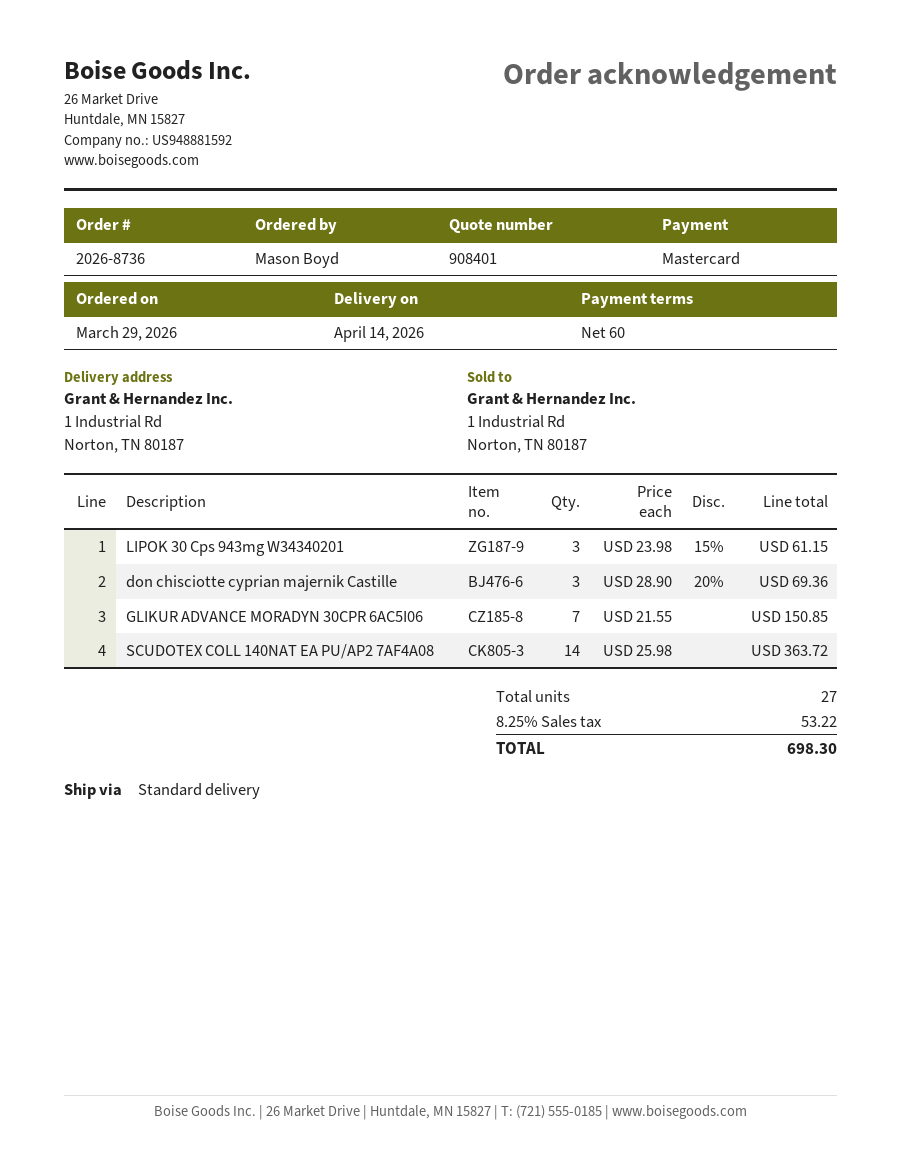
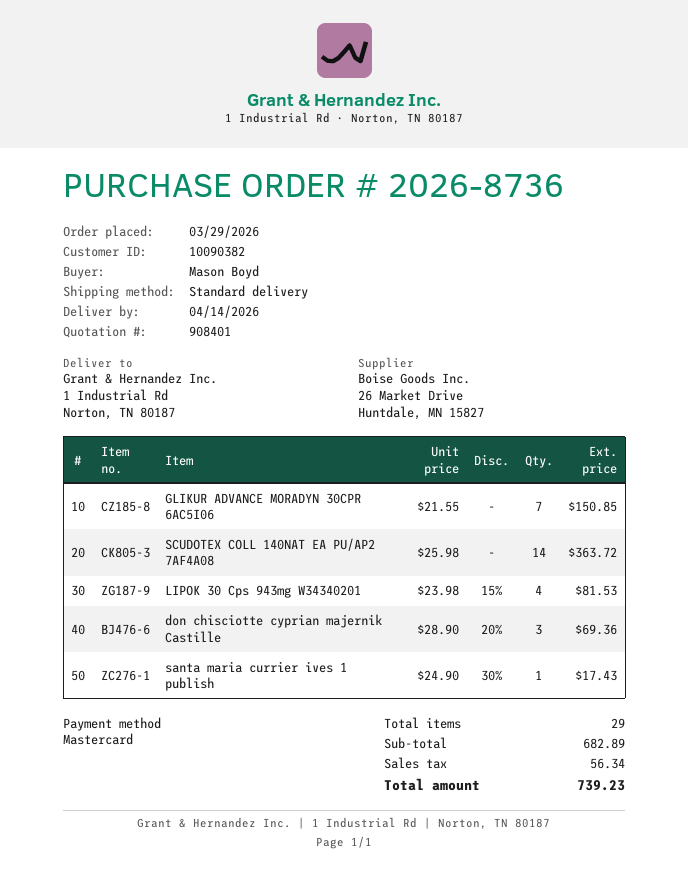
LIPOK 30 Cps 943mg W34340201: 3 x 23.98 - 15% = 61.15 -> 4 x 23.98 - 15% = 81.53
santa maria currier ives 1 publish: none -> 1 x 24.90 - 30% = 17.43
total quantity: 27 -> 29
tax: 53.22 -> 56.34
total: 698.30 -> 739.23

